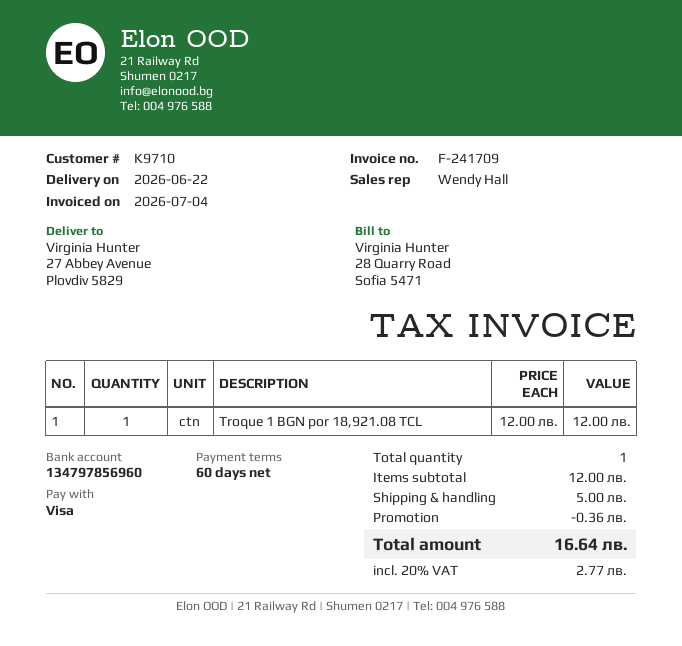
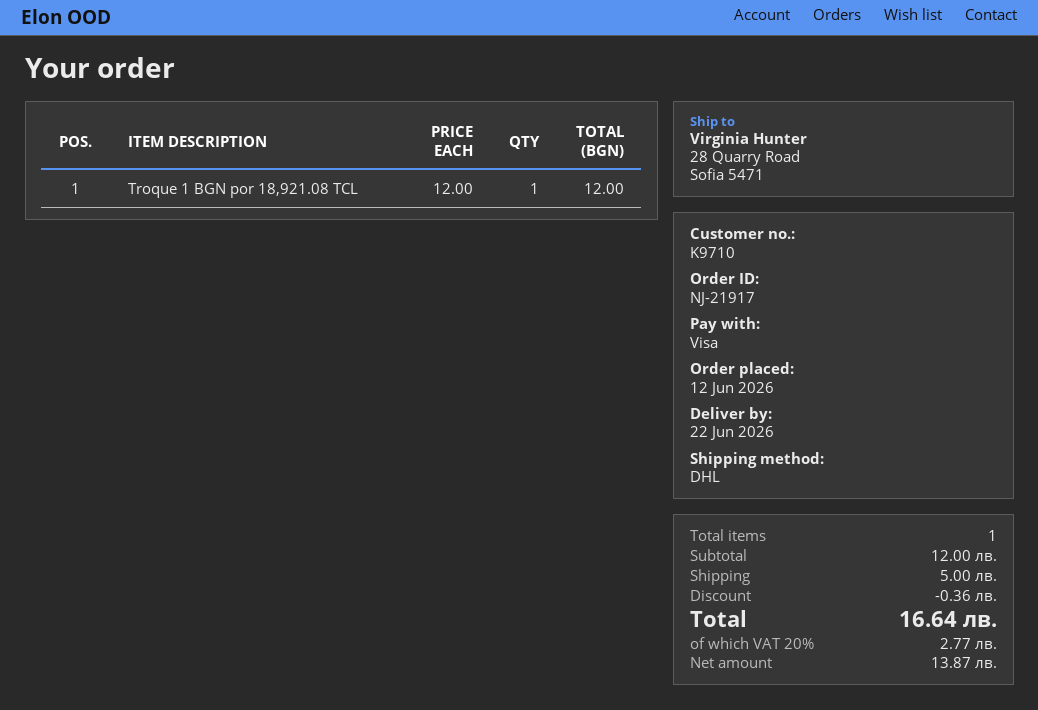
ship to: 27 Abbey Avenue, Plovdiv 5829 -> 28 Quarry Road, Sofia 5471

